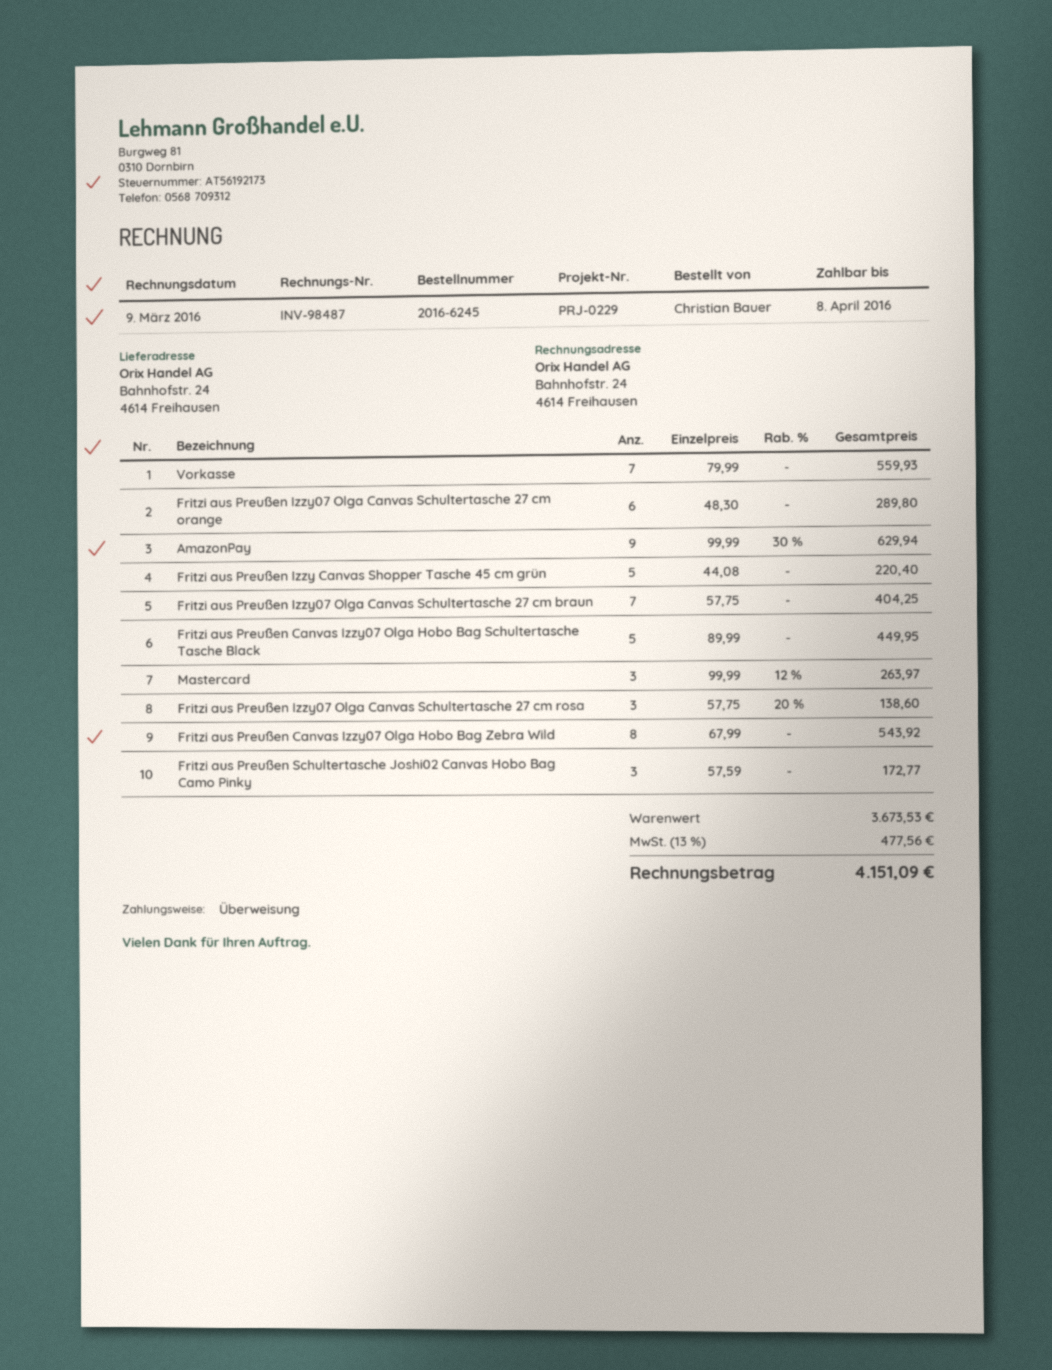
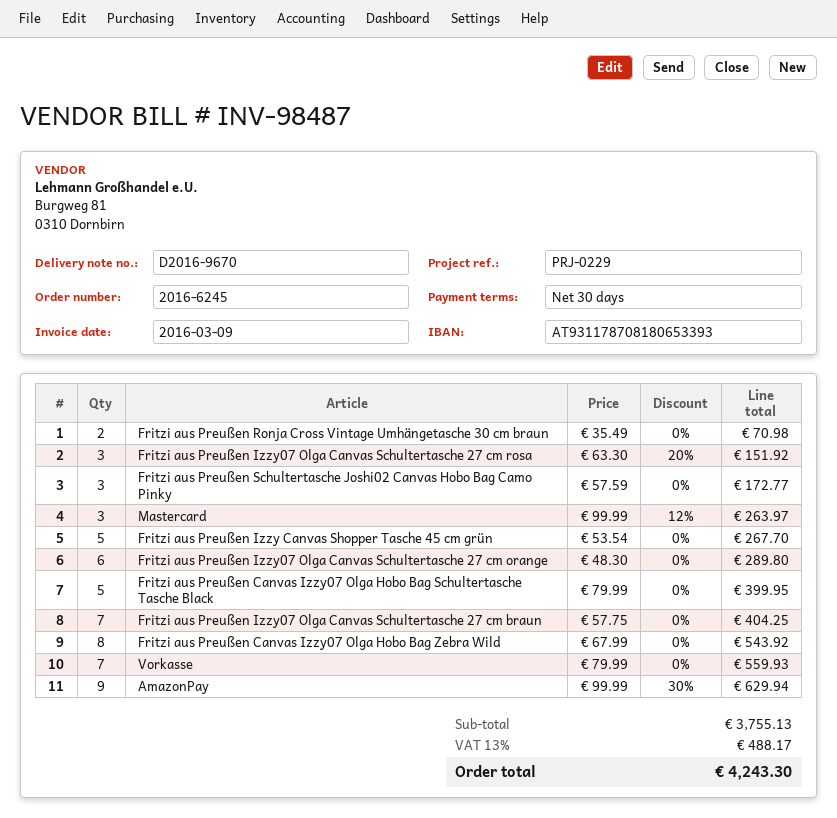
Fritzi aus Preußen Izzy Canvas Shopper Tasche 45 cm grün: 5 x 44.08 = 220.40 -> 5 x 53.54 = 267.70
Fritzi aus Preußen Canvas Izzy07 Olga Hobo Bag Schultertasche Tasche Black: 5 x 89.99 = 449.95 -> 5 x 79.99 = 399.95
Fritzi aus Preußen Izzy07 Olga Canvas Schultertasche 27 cm rosa: 3 x 57.75 - 20% = 138.60 -> 3 x 63.30 - 20% = 151.92
Fritzi aus Preußen Ronja Cross Vintage Umhängetasche 30 cm braun: none -> 2 x 35.49 = 70.98
subtotal: 3673.53 -> 3755.13
tax: 13% = 477.56 -> 13% = 488.17
total: 4151.09 -> 4243.30

